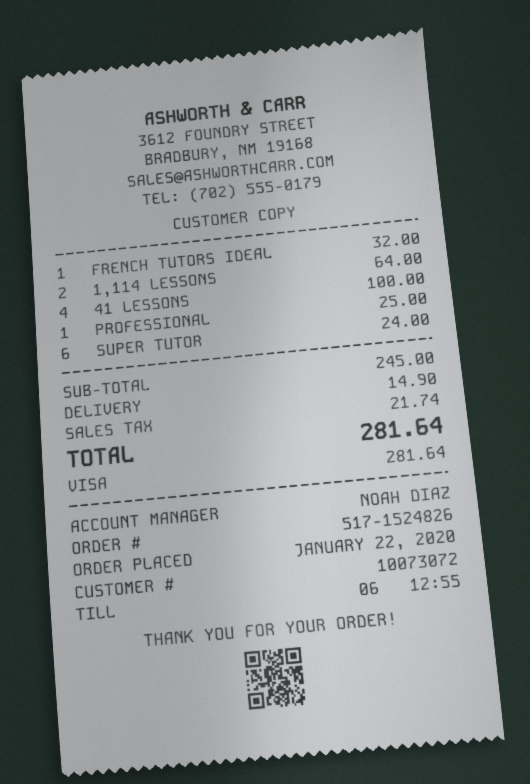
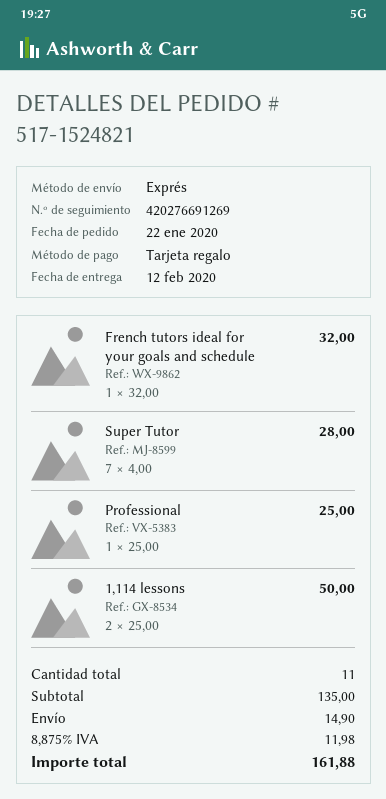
order number: 517-1524826 -> 517-1524821
payment method: Visa -> gift card
1,114 LESSONS: 2 for 64.00 -> 2 for 50.00
41 LESSONS: 4 for 100.00 -> none
SUPER TUTOR: 6 for 24.00 -> 7 for 28.00
subtotal: 245.00 -> 135.00
tax: 21.74 -> 11.98
total: 281.64 -> 161.88

